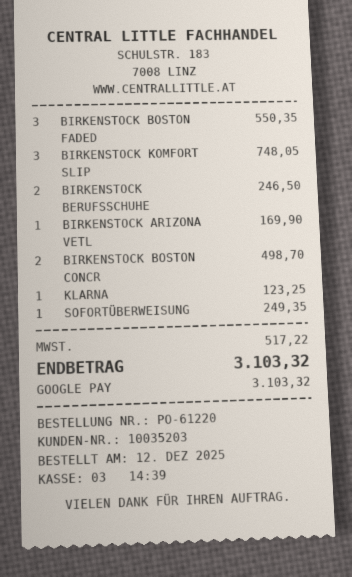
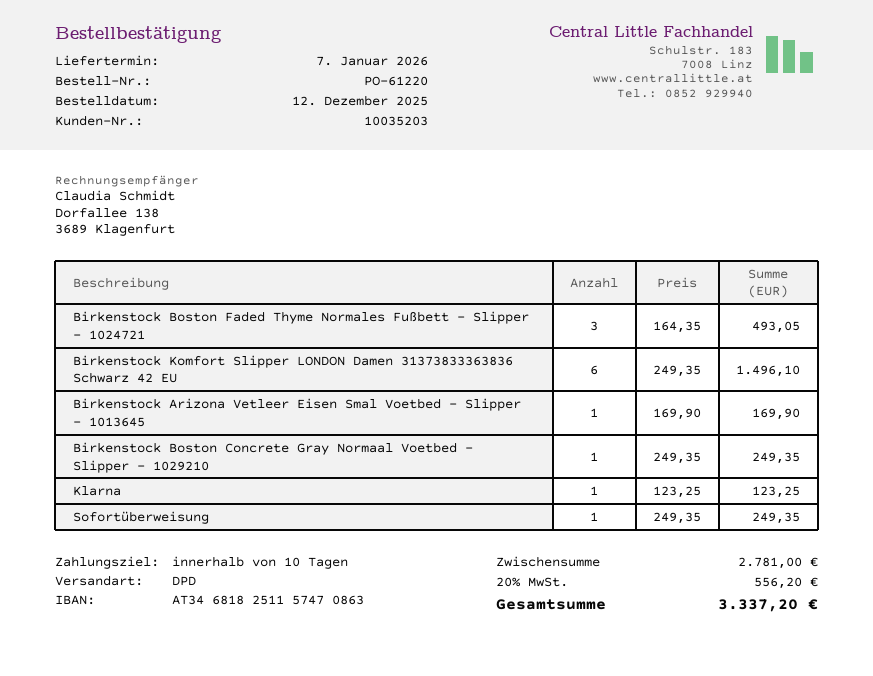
BIRKENSTOCK BOSTON FADED: 3 for 550.35 -> 3 for 493.05
BIRKENSTOCK KOMFORT SLIP: 3 for 748.05 -> 6 for 1496.10
BIRKENSTOCK BERUFSSCHUHE: 2 for 246.50 -> none
BIRKENSTOCK BOSTON CONCR: 2 for 498.70 -> 1 for 249.35
tax: 517.22 -> 556.20
total: 3103.32 -> 3337.20

